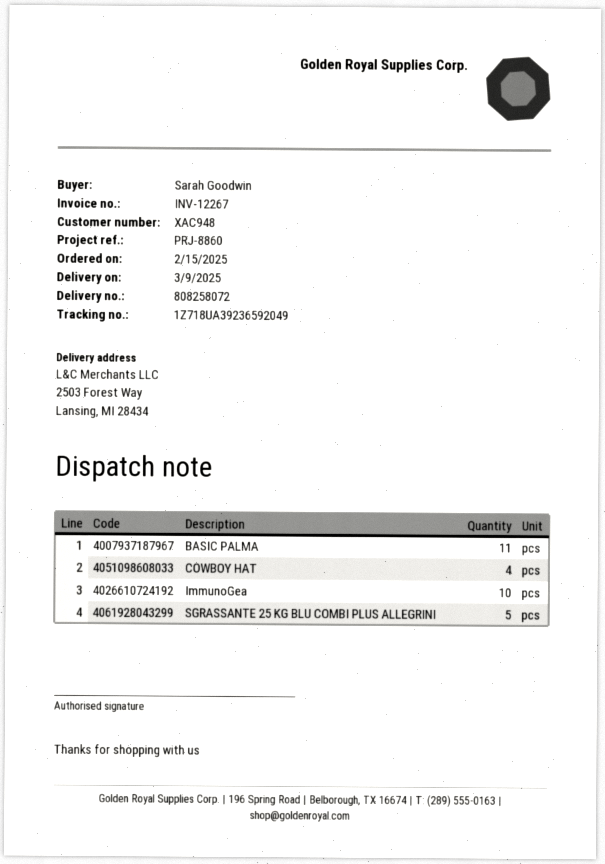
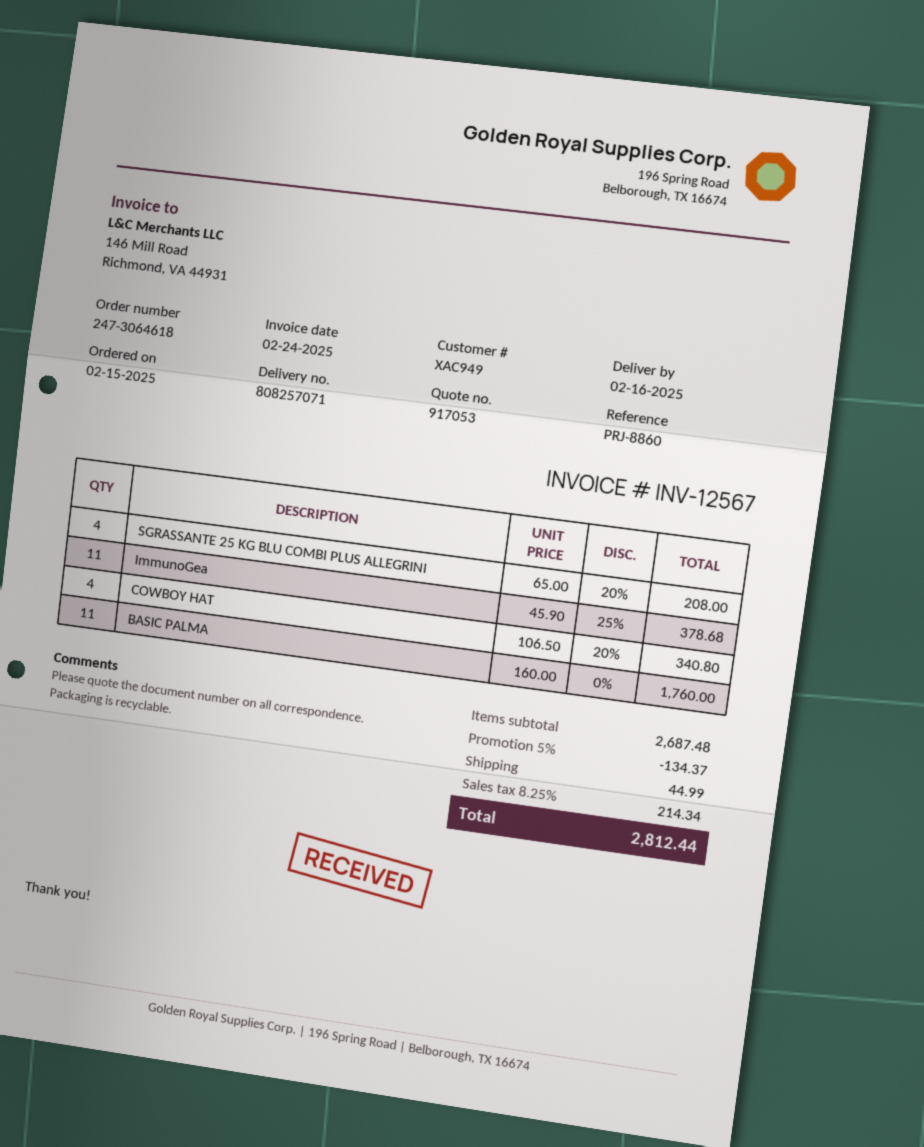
delivery note number: 808258072 -> 808257071
delivery date: 2025-03-09 -> 2025-02-16
invoice number: INV-12267 -> INV-12567
customer number: XAC948 -> XAC949
ImmunoGea: 10 -> 11
SGRASSANTE 25 KG BLU COMBI PLUS ALLEGRINI: 5 -> 4

